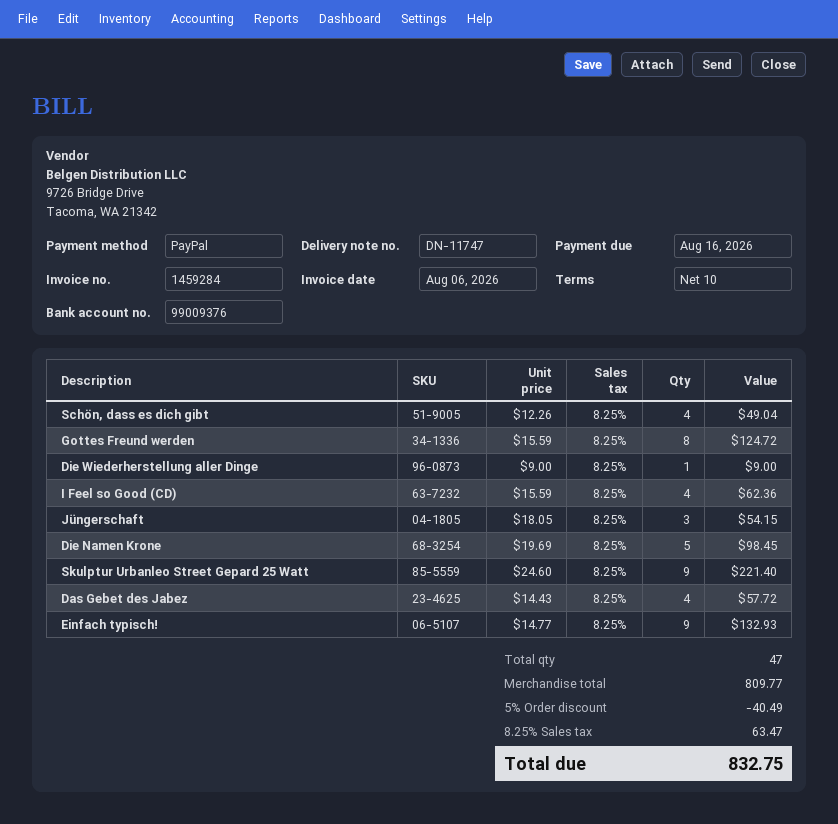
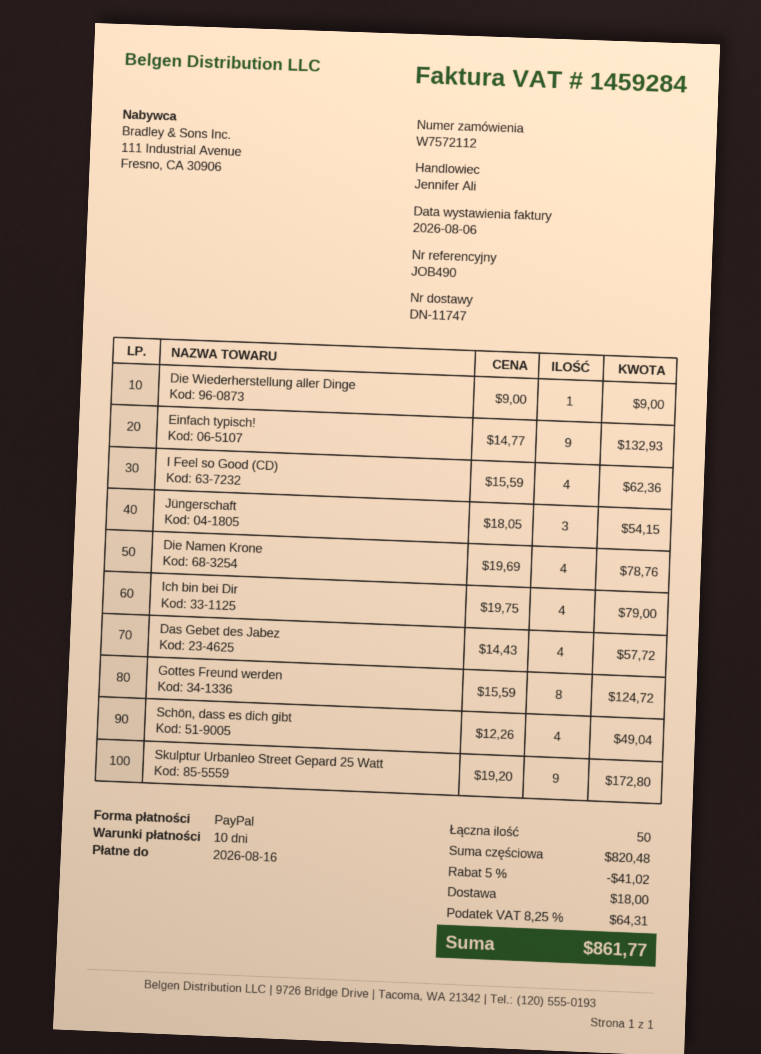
Die Namen Krone: 5 x 19.69 = 98.45 -> 4 x 19.69 = 78.76
Skulptur Urbanleo Street Gepard 25 Watt: 9 x 24.60 = 221.40 -> 9 x 19.20 = 172.80
Ich bin bei Dir: none -> 4 x 19.75 = 79.00
total quantity: 47 -> 50
subtotal: 809.77 -> 820.48
discount: 5% = 40.49 -> 5% = 41.02
shipping: none -> 18.00
tax: 8.25% = 63.47 -> 8.25% = 64.31
total: 832.75 -> 861.77

